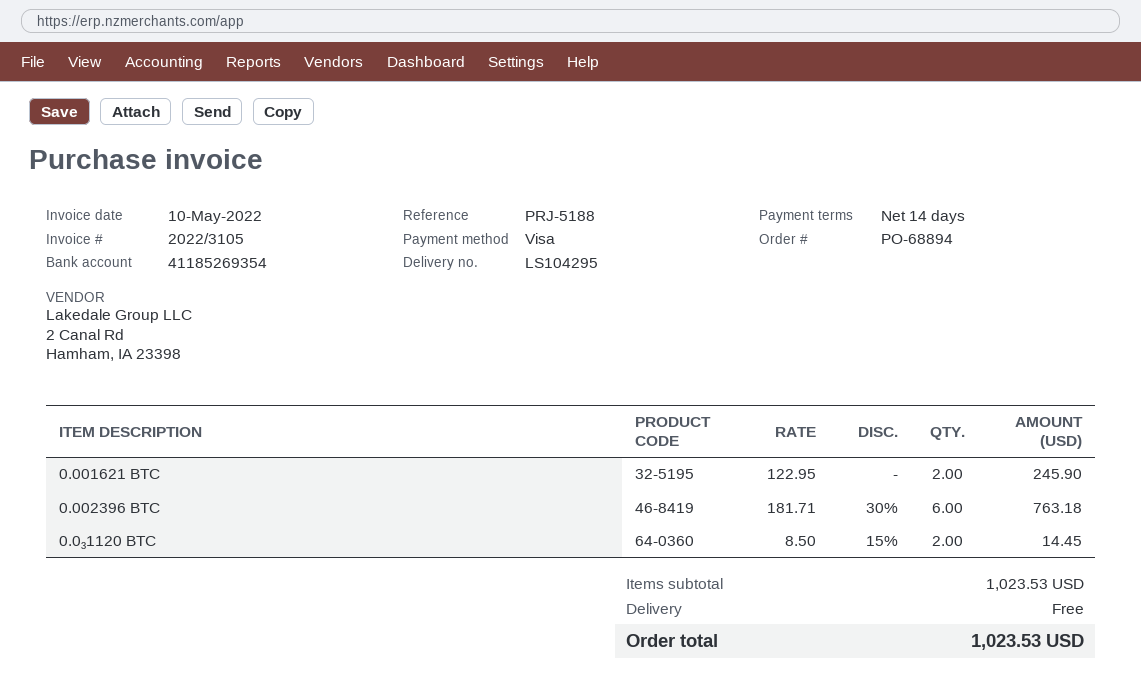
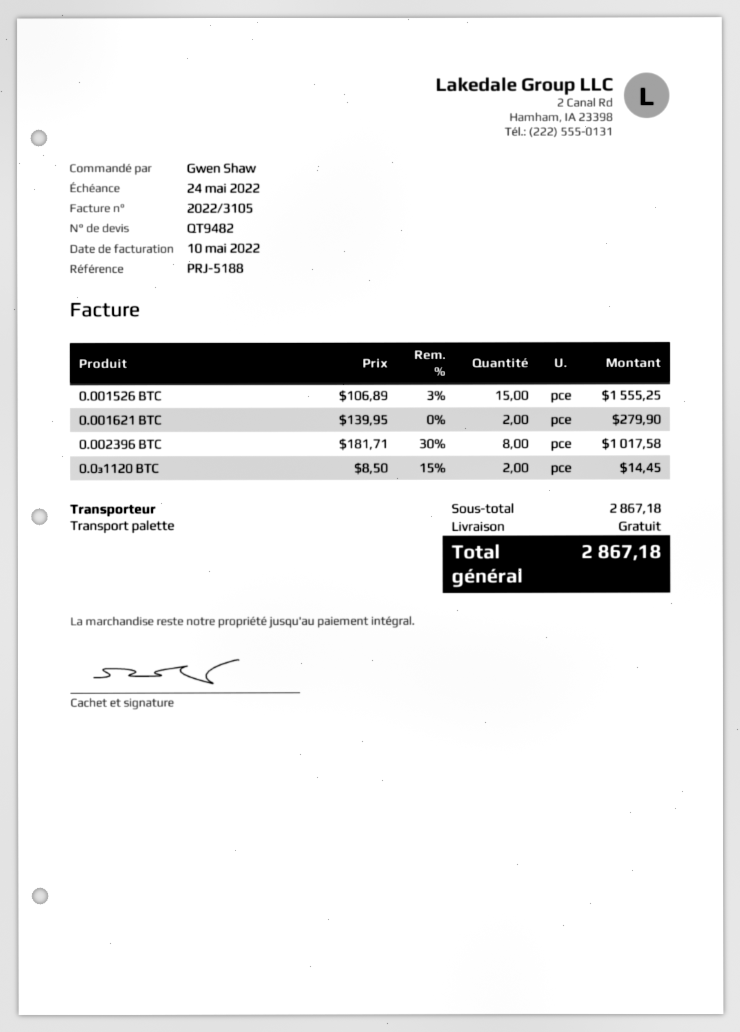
0.001621 BTC: 2 x 122.95 = 245.90 -> 2 x 139.95 = 279.90
0.002396 BTC: 6 x 181.71 - 30% = 763.18 -> 8 x 181.71 - 30% = 1017.58
0.001526 BTC: none -> 15 x 106.89 - 3% = 1555.25
subtotal: 1023.53 -> 2867.18
total: 1023.53 -> 2867.18

